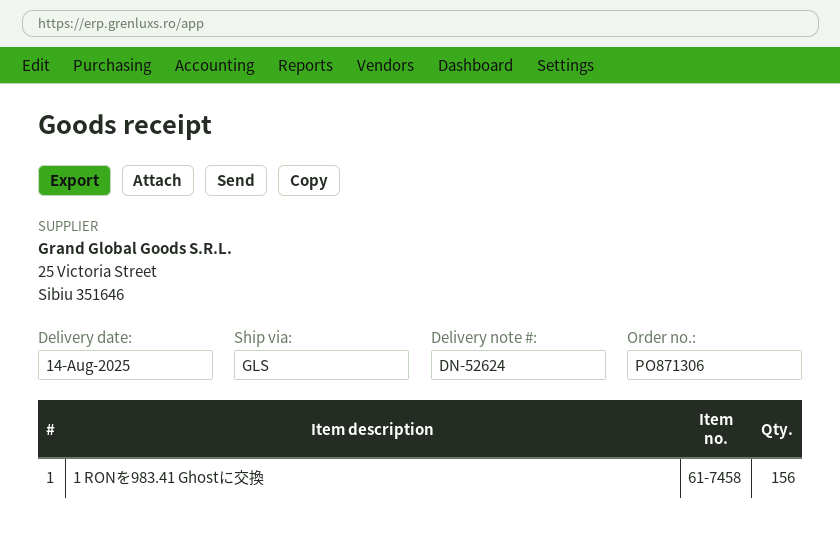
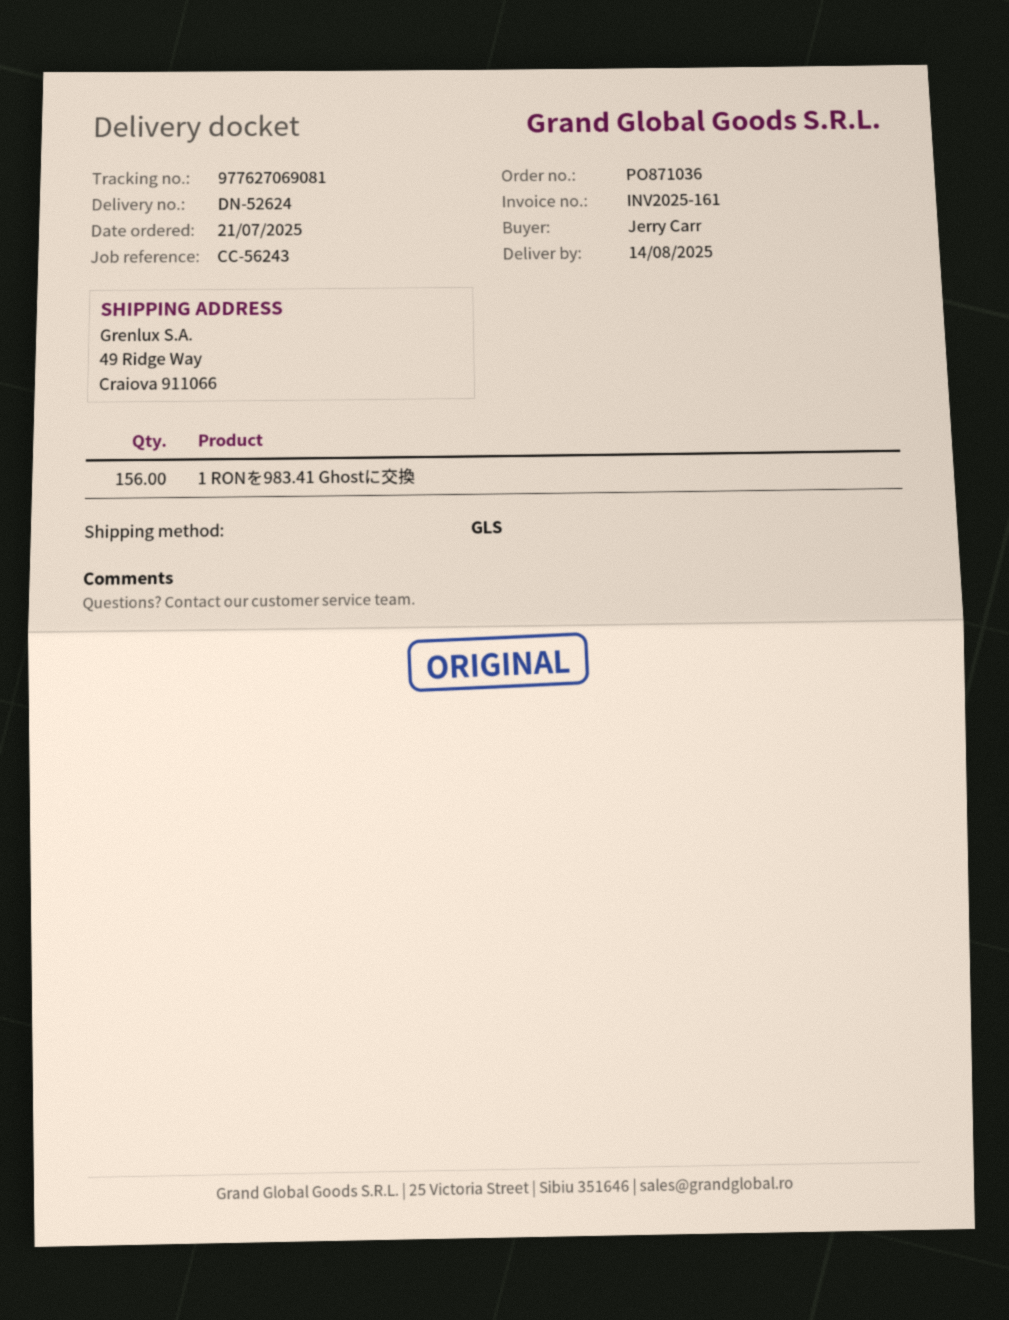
order number: PO871306 -> PO871036

